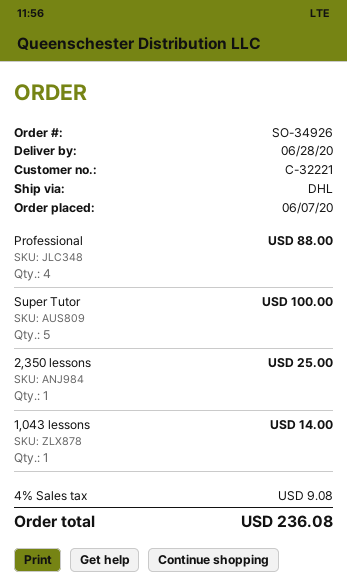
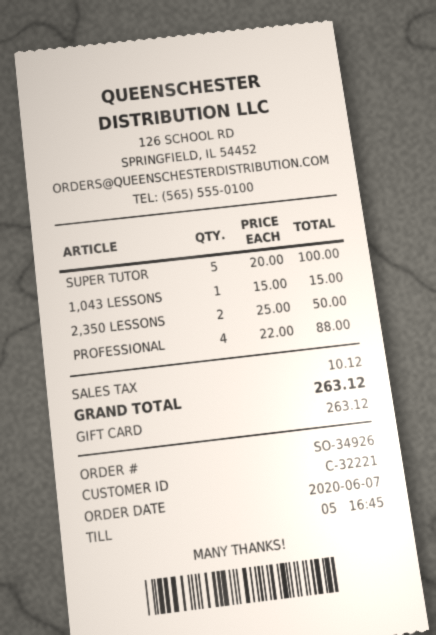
2,350 lessons: 1 for 25.00 -> 2 for 50.00
1,043 lessons: 1 for 14.00 -> 1 for 15.00
tax: 9.08 -> 10.12
total: 236.08 -> 263.12

